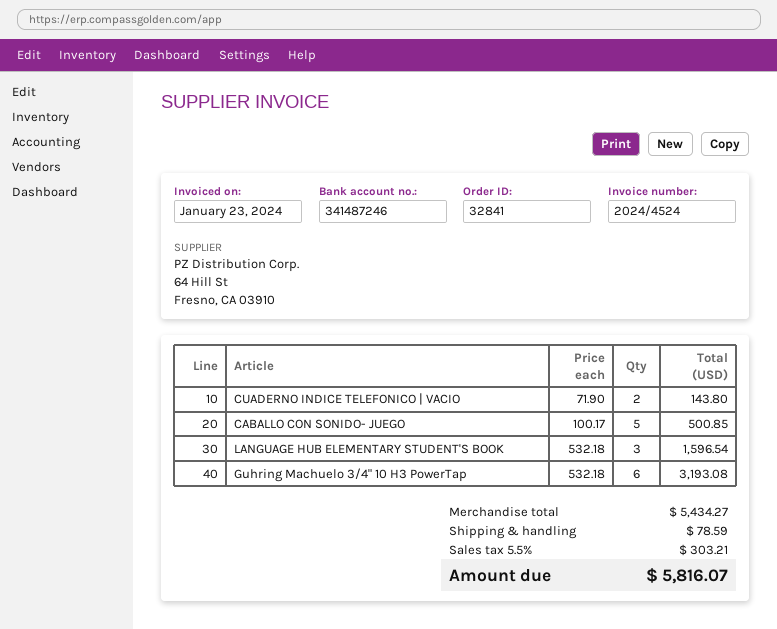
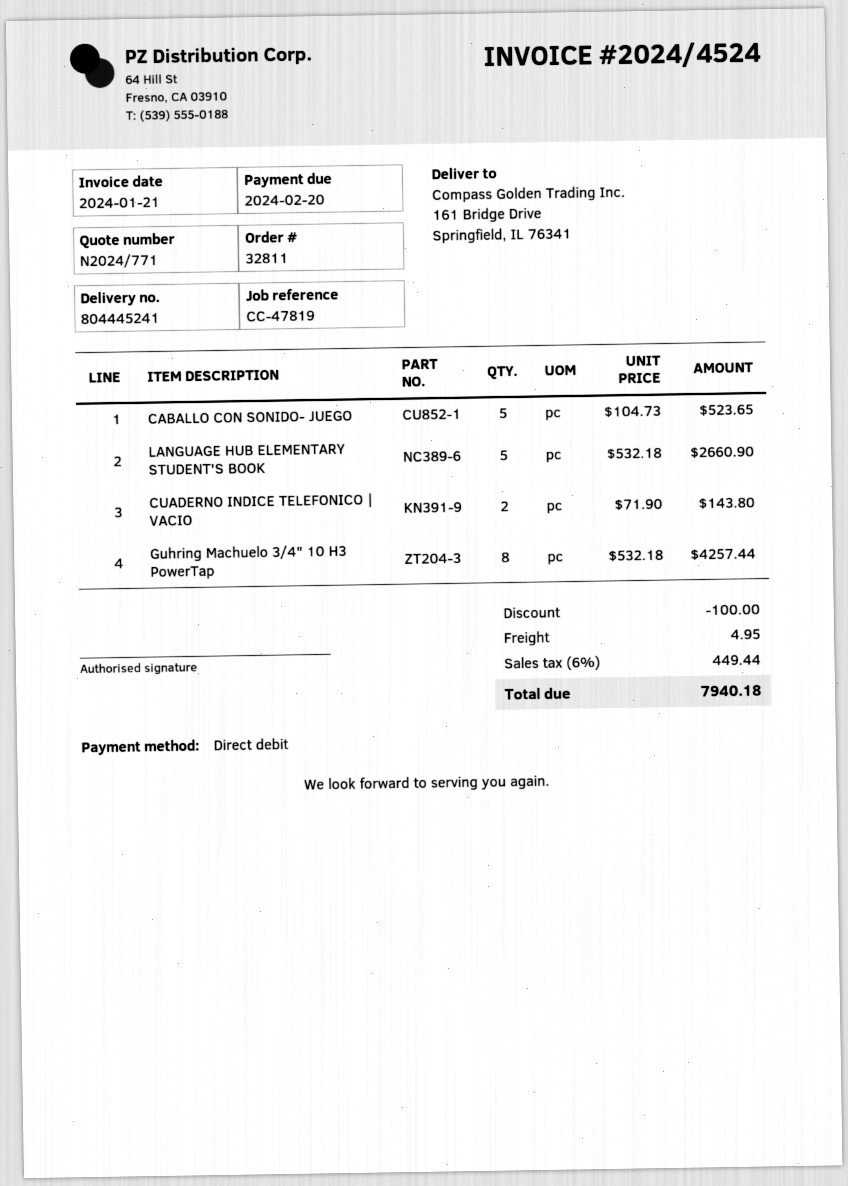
order number: 32841 -> 32811
invoice date: 2024-01-23 -> 2024-01-21
CABALLO CON SONIDO- JUEGO: 5 x 100.17 = 500.85 -> 5 x 104.73 = 523.65
LANGUAGE HUB ELEMENTARY STUDENT'S BOOK: 3 x 532.18 = 1596.54 -> 5 x 532.18 = 2660.90
Guhring Machuelo 3/4" 10 H3 PowerTap: 6 x 532.18 = 3193.08 -> 8 x 532.18 = 4257.44
discount: none -> 100.00
shipping: 78.59 -> 4.95
tax: 5.5% = 303.21 -> 6% = 449.44
total: 5816.07 -> 7940.18

